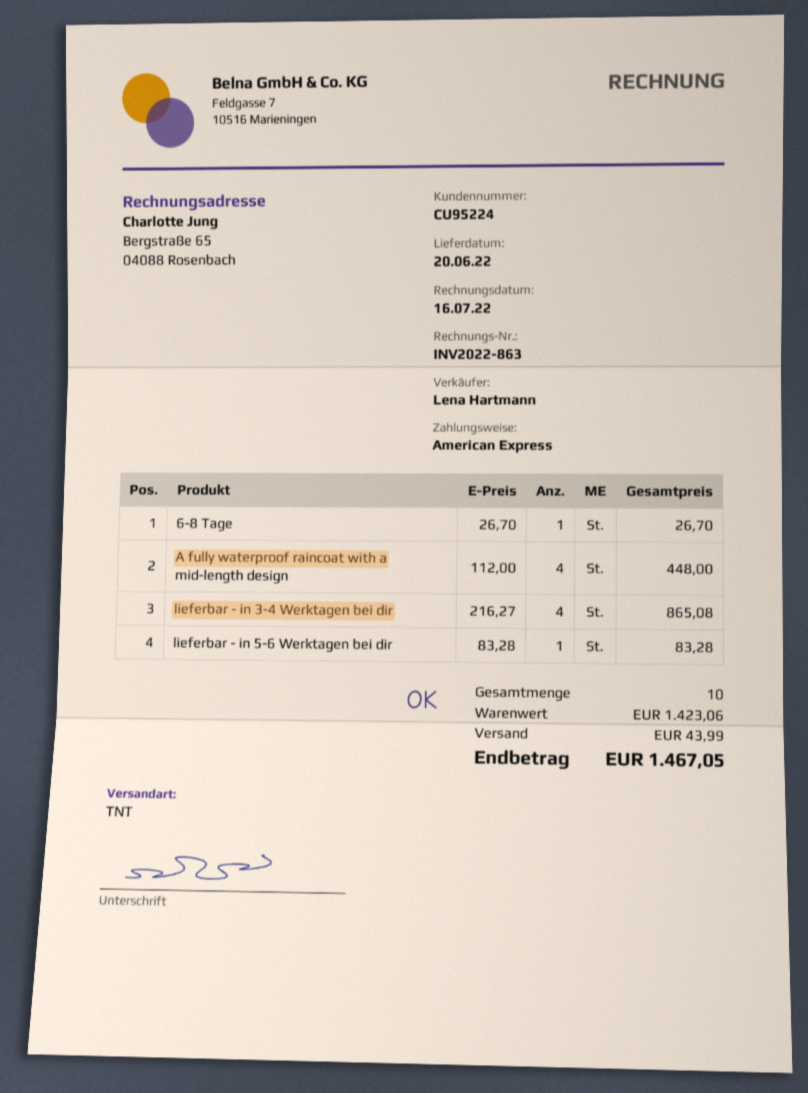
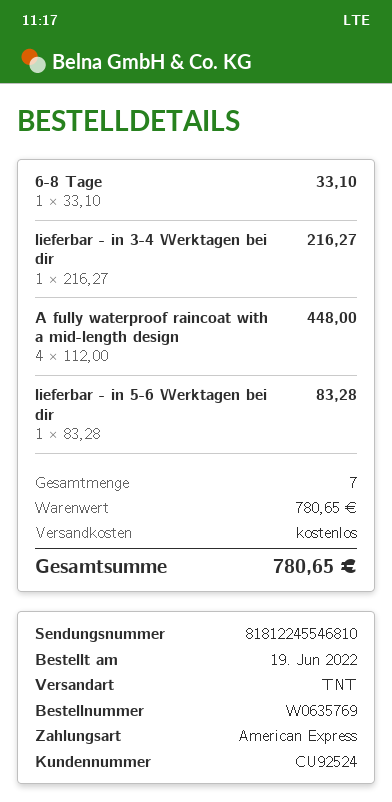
customer number: CU95224 -> CU92524
6-8 Tage: 1 x 26.70 = 26.70 -> 1 x 33.10 = 33.10
lieferbar - in 3-4 Werktagen bei dir: 4 x 216.27 = 865.08 -> 1 x 216.27 = 216.27
total quantity: 10 -> 7
subtotal: 1423.06 -> 780.65
shipping: 43.99 -> 0.00
total: 1467.05 -> 780.65

